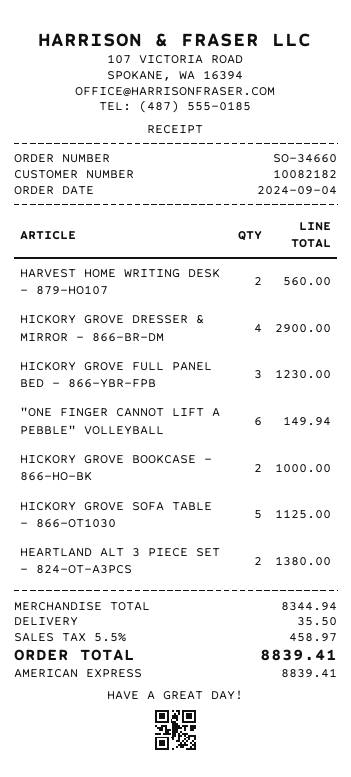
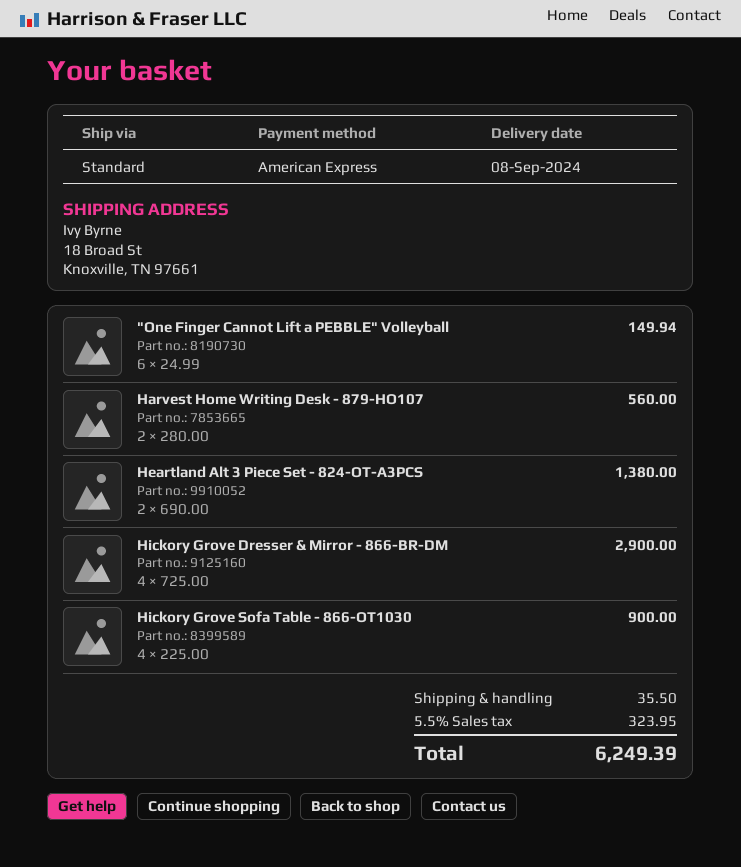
HICKORY GROVE FULL PANEL BED - 866-YBR-FPB: 3 for 1230.00 -> none
HICKORY GROVE BOOKCASE - 866-HO-BK: 2 for 1000.00 -> none
HICKORY GROVE SOFA TABLE - 866-OT1030: 5 for 1125.00 -> 4 for 900.00
tax: 5.5% = 458.97 -> 5.5% = 323.95
total: 8839.41 -> 6249.39

